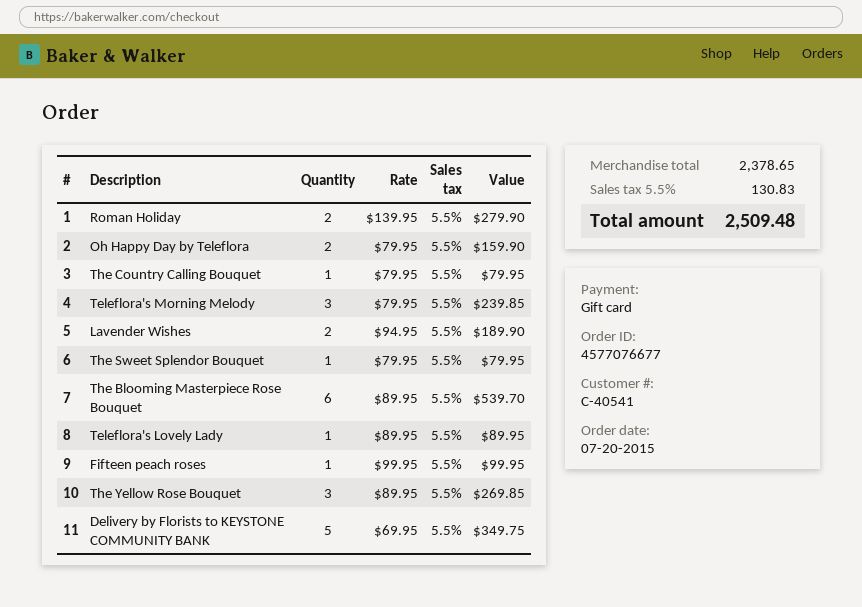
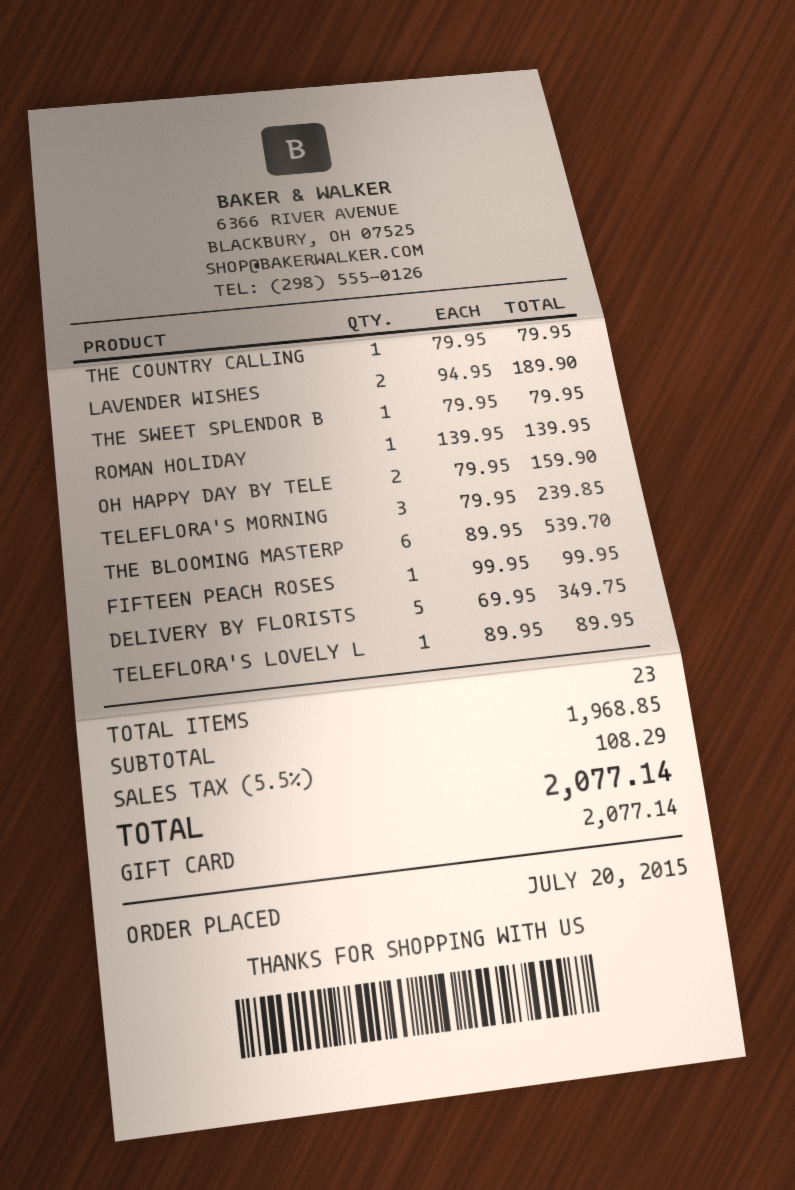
Roman Holiday: 2 x 139.95 = 279.90 -> 1 x 139.95 = 139.95
The Yellow Rose Bouquet: 3 x 89.95 = 269.85 -> none
subtotal: 2378.65 -> 1968.85
tax: 5.5% = 130.83 -> 5.5% = 108.29
total: 2509.48 -> 2077.14

